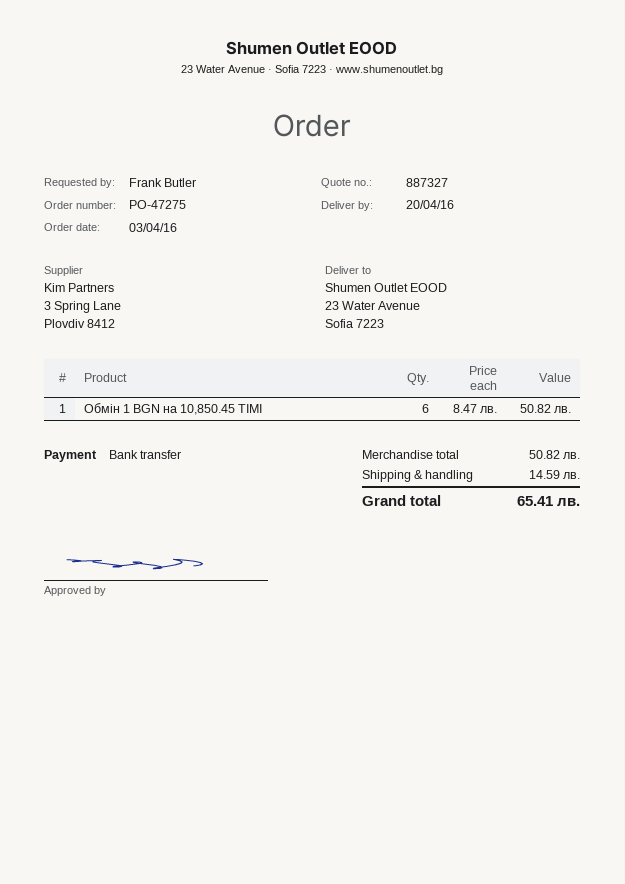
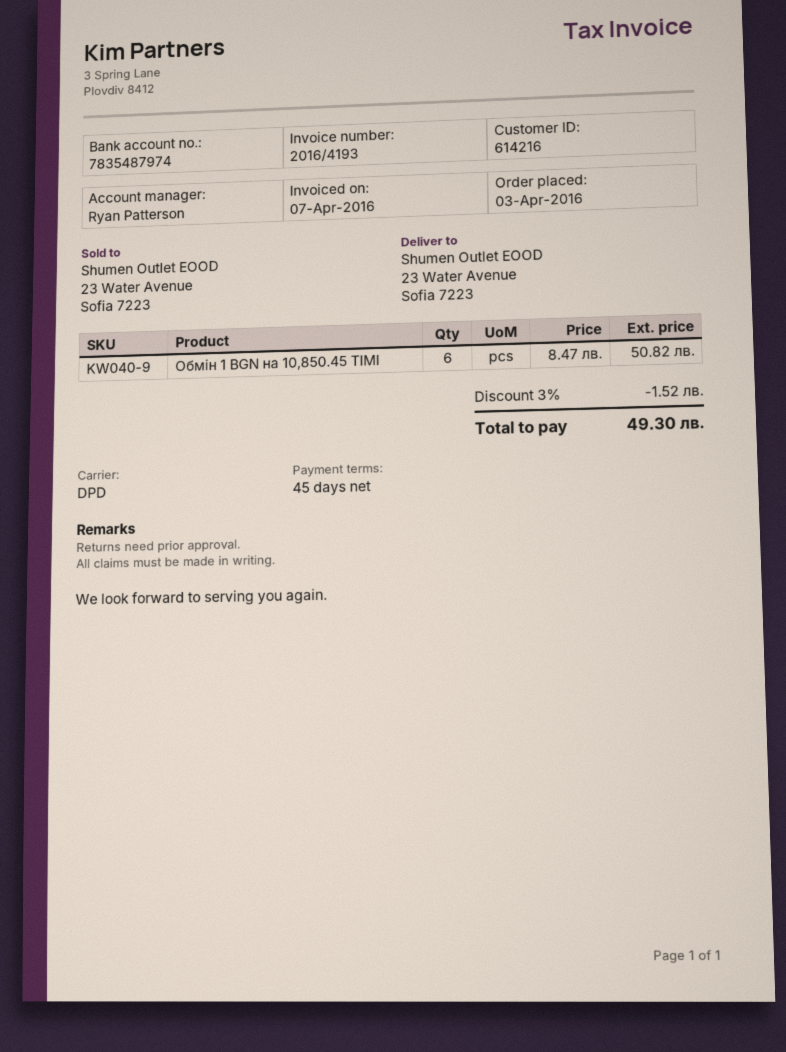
discount: none -> 3% = 1.52
shipping: 14.59 -> none
total: 65.41 -> 49.30

